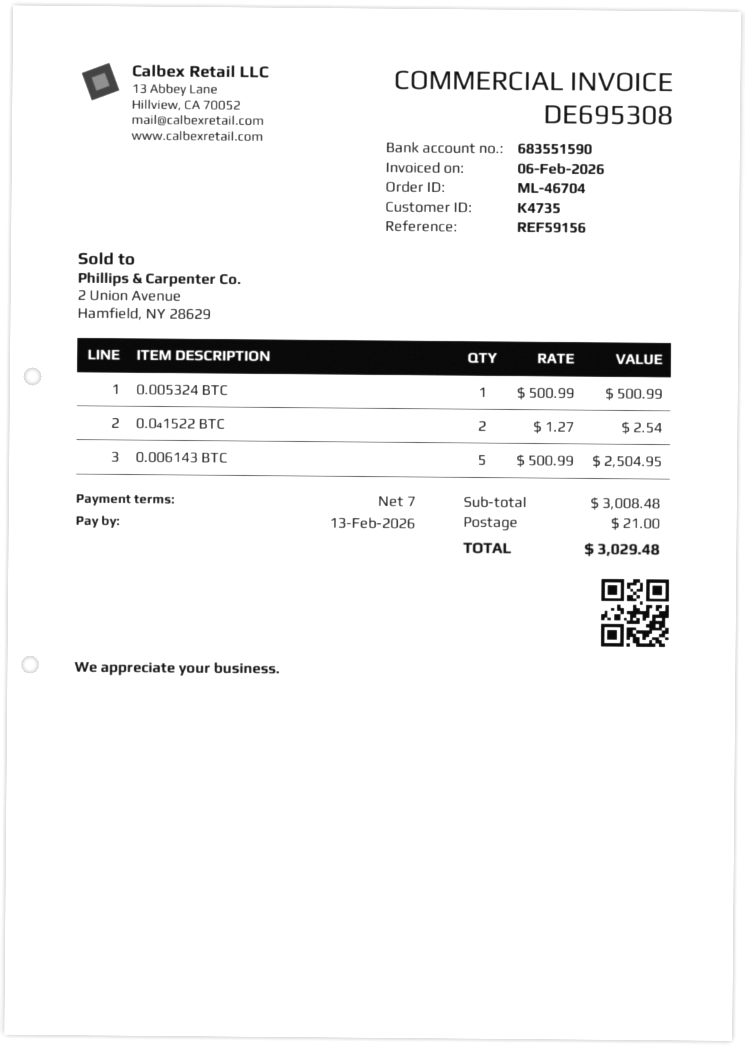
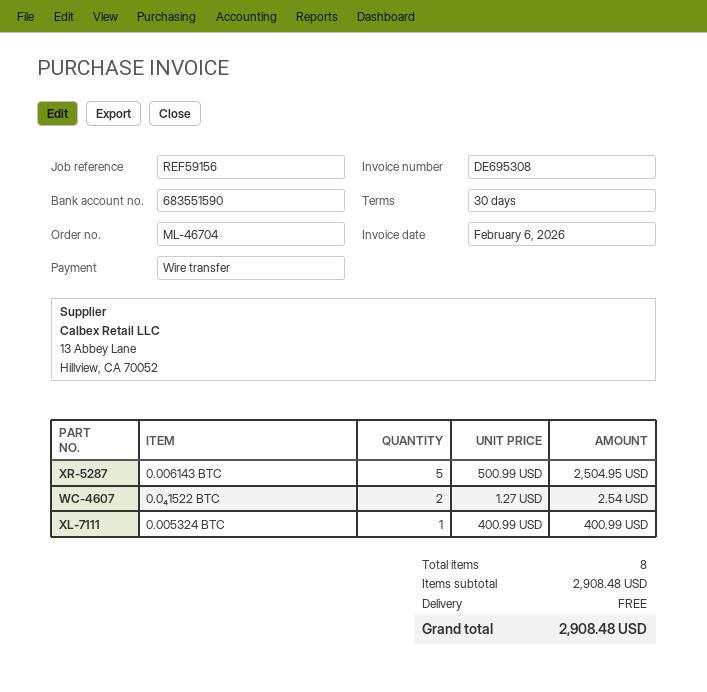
payment terms: 7 days -> 30 days
0.005324 BTC: 1 x 500.99 = 500.99 -> 1 x 400.99 = 400.99
subtotal: 3008.48 -> 2908.48
shipping: 21.00 -> 0.00
total: 3029.48 -> 2908.48

